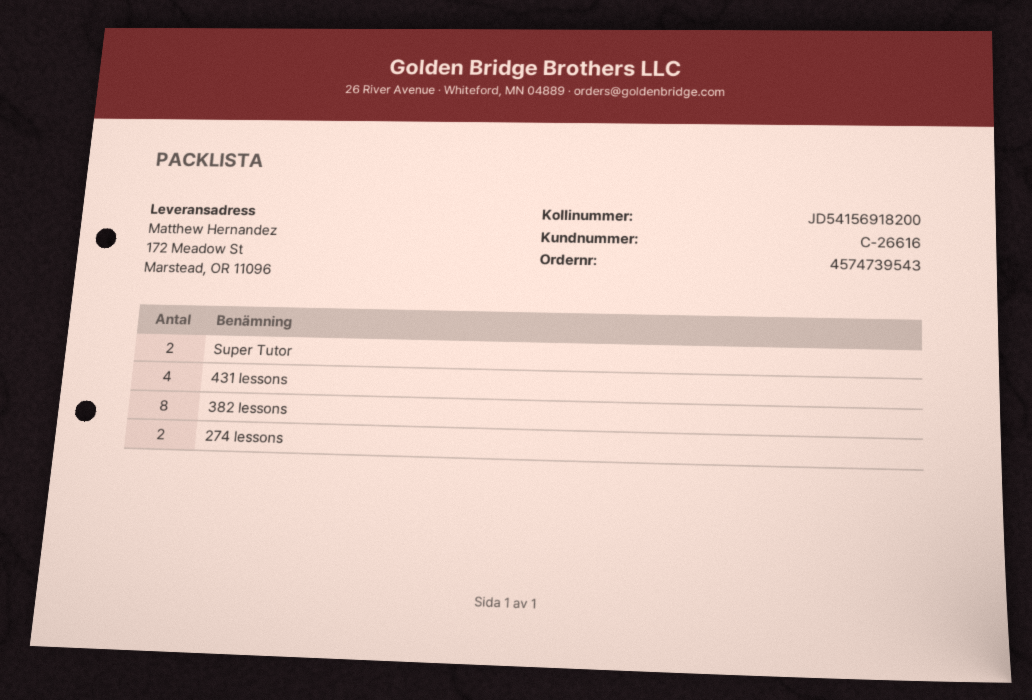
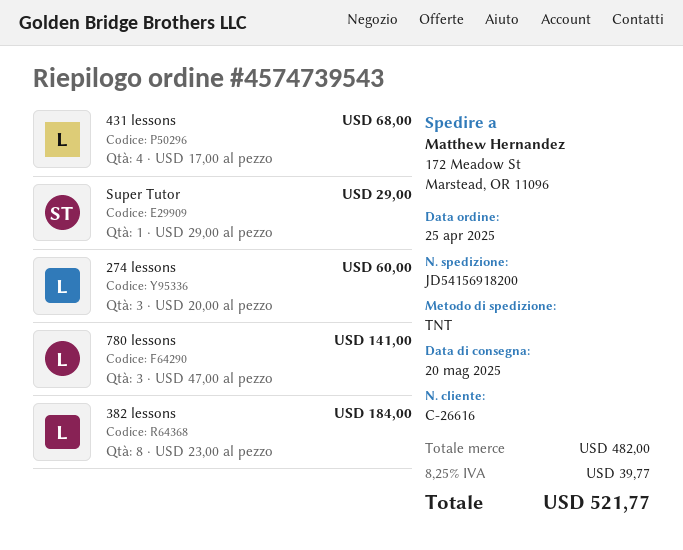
Super Tutor: 2 -> 1
274 lessons: 2 -> 3
780 lessons: none -> 3

